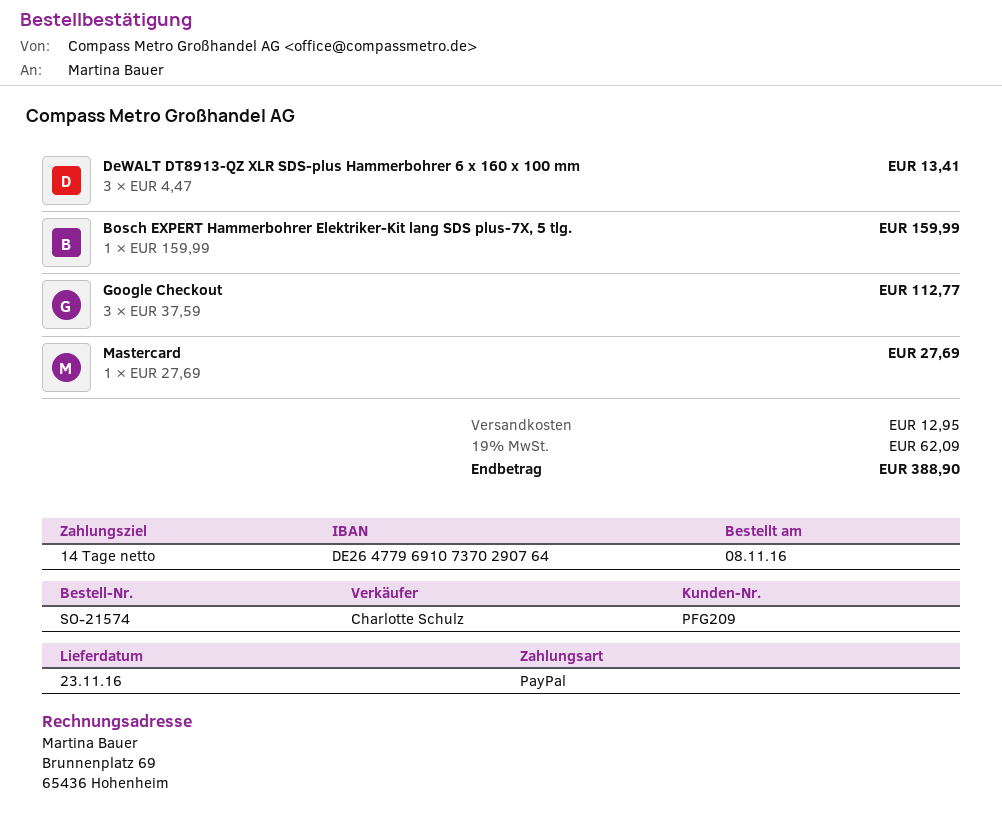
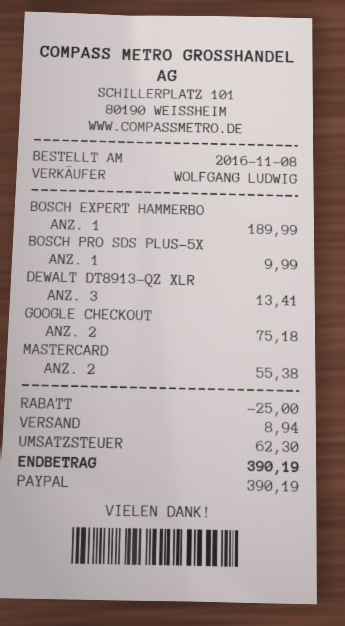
sales rep: Charlotte Schulz -> WOLFGANG LUDWIG
Bosch EXPERT Hammerbohrer Elektriker-Kit lang SDS plus-7X, 5 tlg.: 1 for 159.99 -> 1 for 189.99
Google Checkout: 3 for 112.77 -> 2 for 75.18
Mastercard: 1 for 27.69 -> 2 for 55.38
BOSCH PRO SDS PLUS-5X: none -> 1 for 9.99
discount: none -> 25.00
shipping: 12.95 -> 8.94
tax: 62.09 -> 62.30
total: 388.90 -> 390.19

